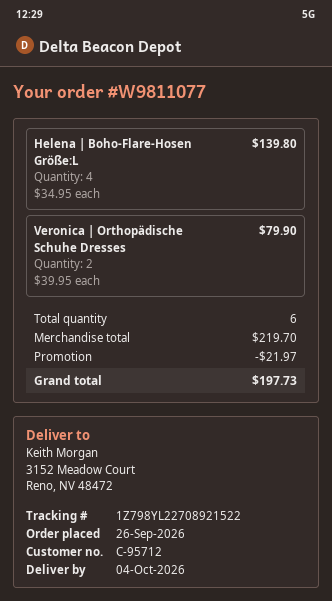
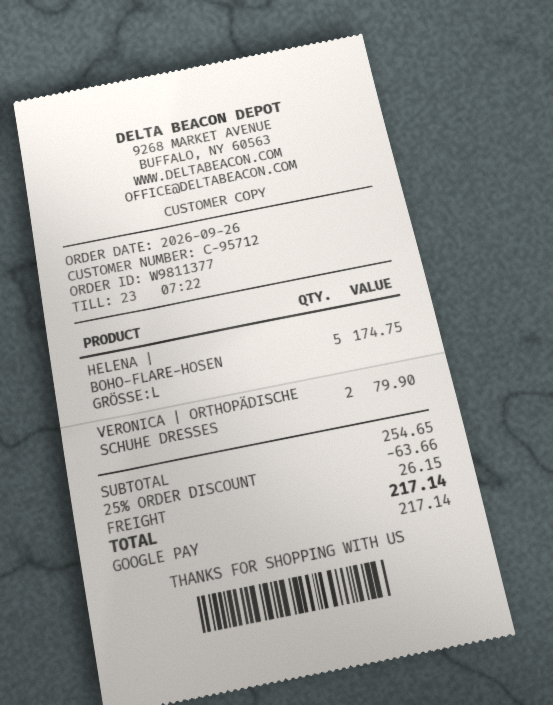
order number: W9811077 -> W9811377
Helena | Boho-Flare-Hosen Größe:L: 4 for 139.80 -> 5 for 174.75
subtotal: 219.70 -> 254.65
discount: 21.97 -> 63.66
shipping: none -> 26.15
total: 197.73 -> 217.14

